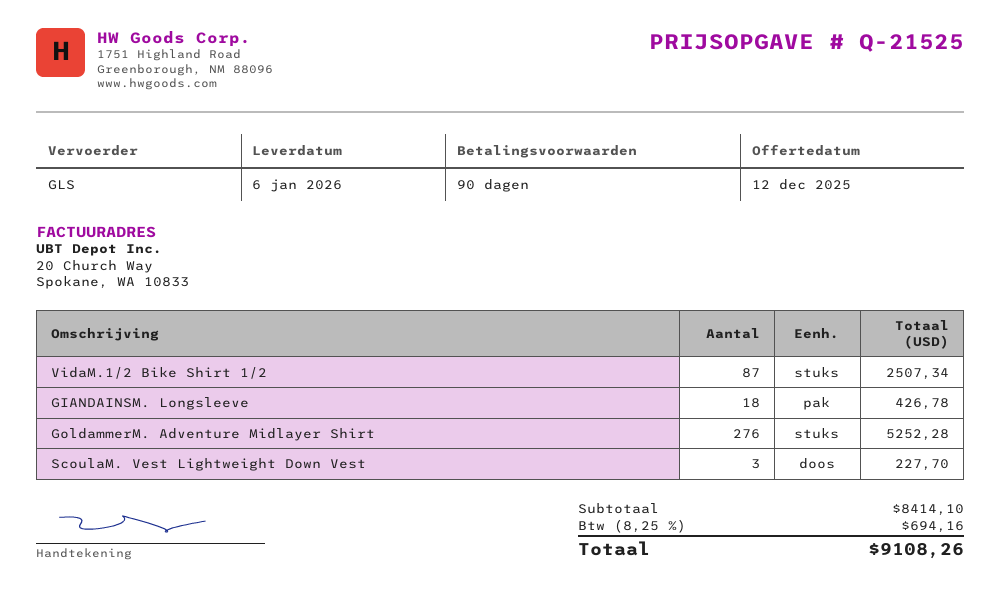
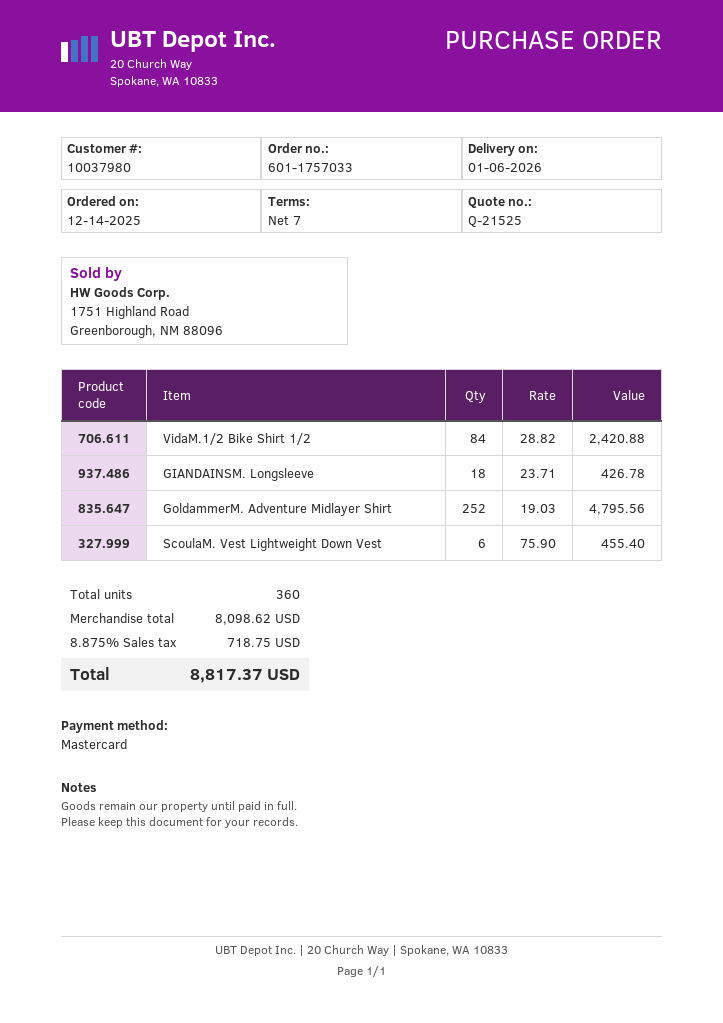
payment terms: 90 days -> 7 days
VidaM.1/2 Bike Shirt 1/2: 87 for 2507.34 -> 84 for 2420.88
GoldammerM. Adventure Midlayer Shirt: 276 for 5252.28 -> 252 for 4795.56
ScoulaM. Vest Lightweight Down Vest: 3 for 227.70 -> 6 for 455.40
subtotal: 8414.10 -> 8098.62
tax: 8.25% = 694.16 -> 8.875% = 718.75
total: 9108.26 -> 8817.37

